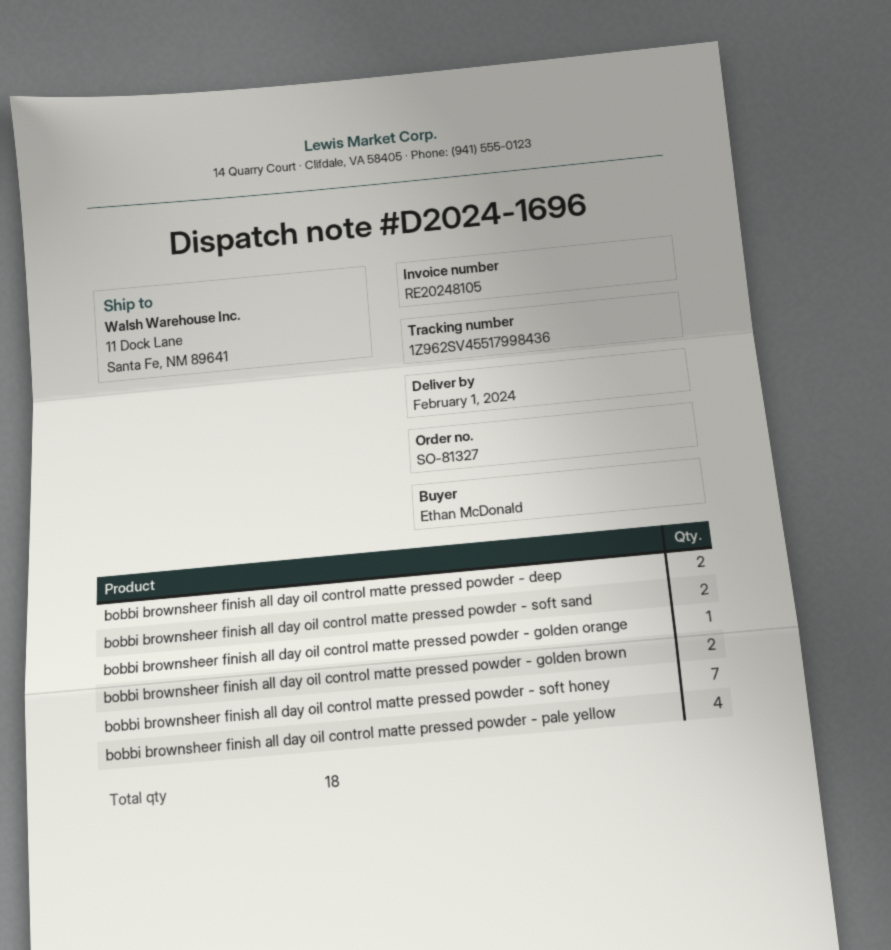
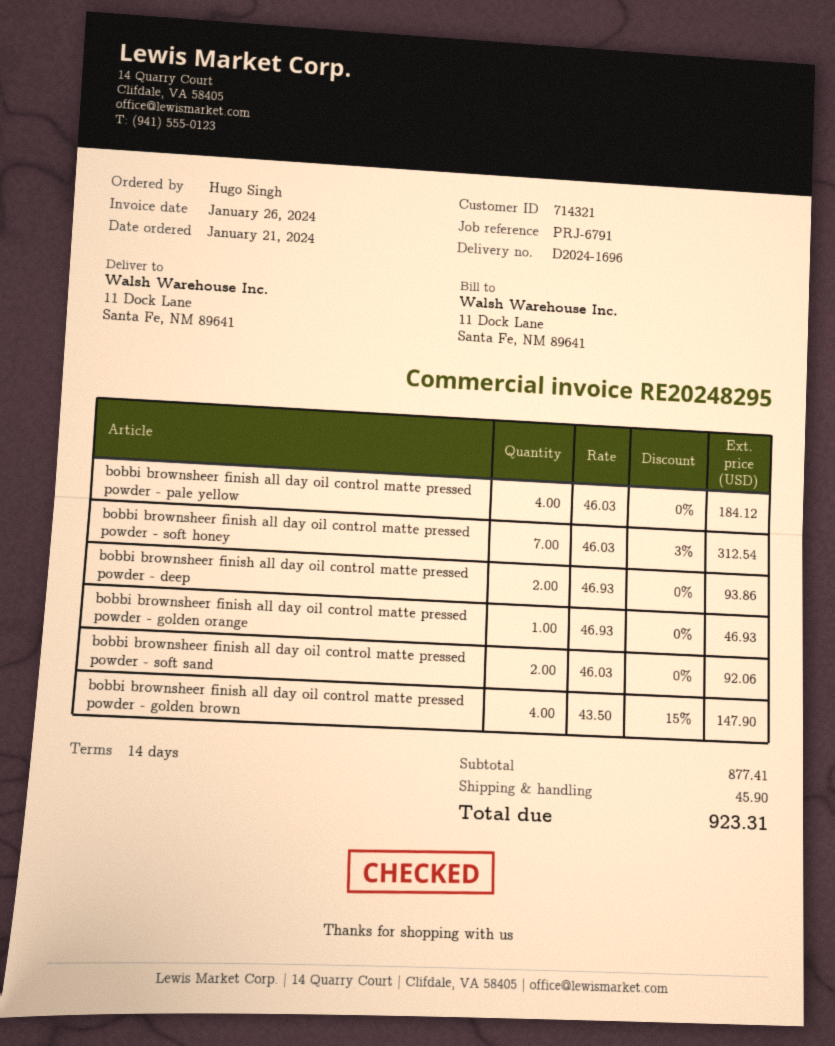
invoice number: RE20248105 -> RE20248295
ordered by: Ethan McDonald -> Hugo Singh
bobbi brownsheer finish all day oil control matte pressed powder - golden brown: 2 -> 4

